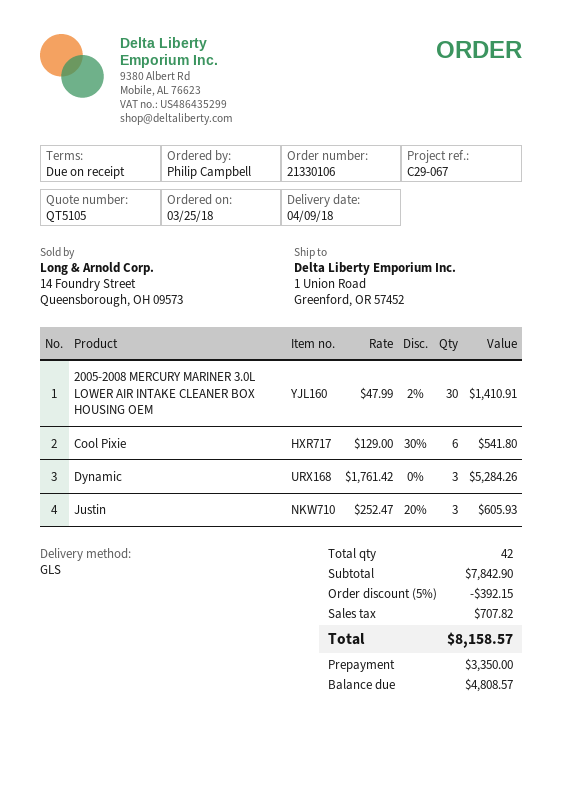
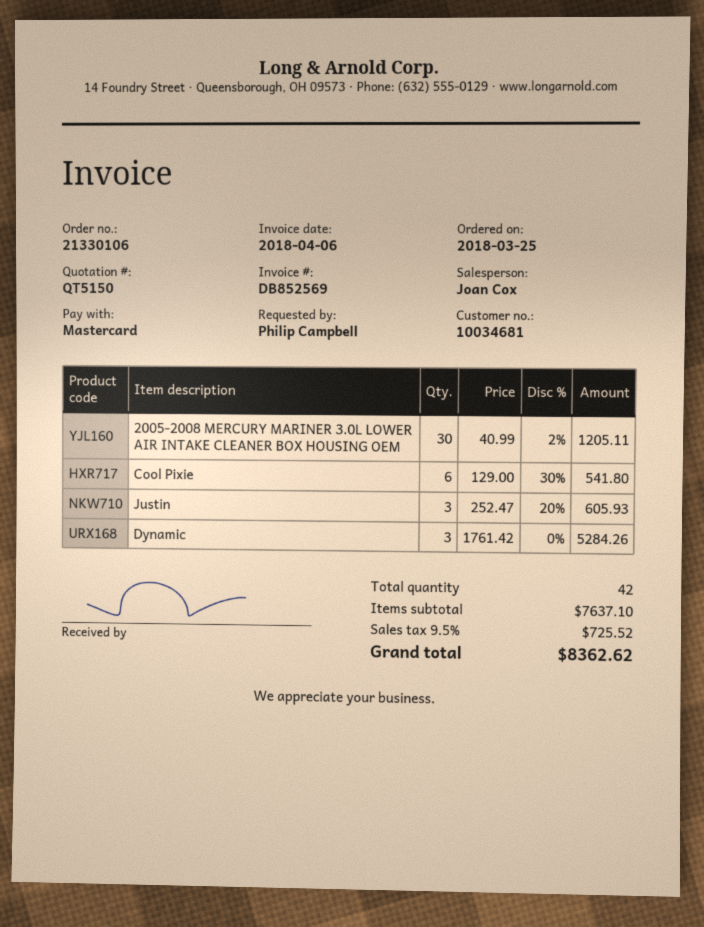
quote number: QT5105 -> QT5150
2005-2008 MERCURY MARINER 3.0L LOWER AIR INTAKE CLEANER BOX HOUSING OEM: 30 x 47.99 - 2% = 1410.91 -> 30 x 40.99 - 2% = 1205.11
subtotal: 7842.90 -> 7637.10
discount: 5% = 392.15 -> none
tax: 707.82 -> 725.52
total: 8158.57 -> 8362.62

